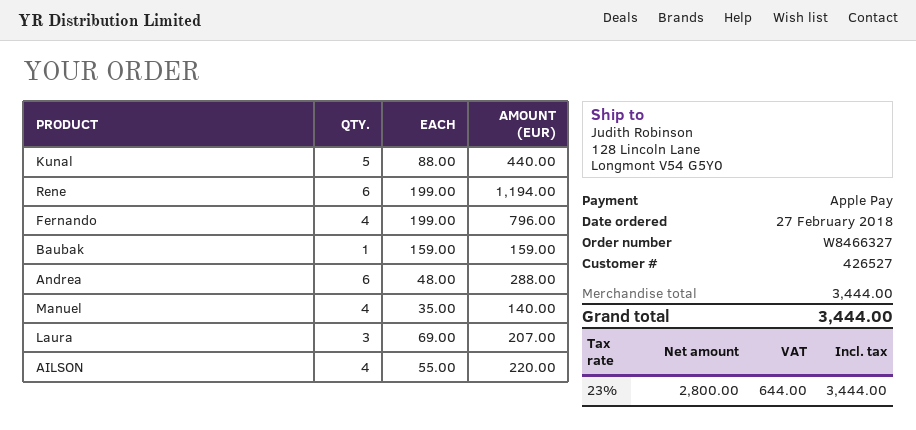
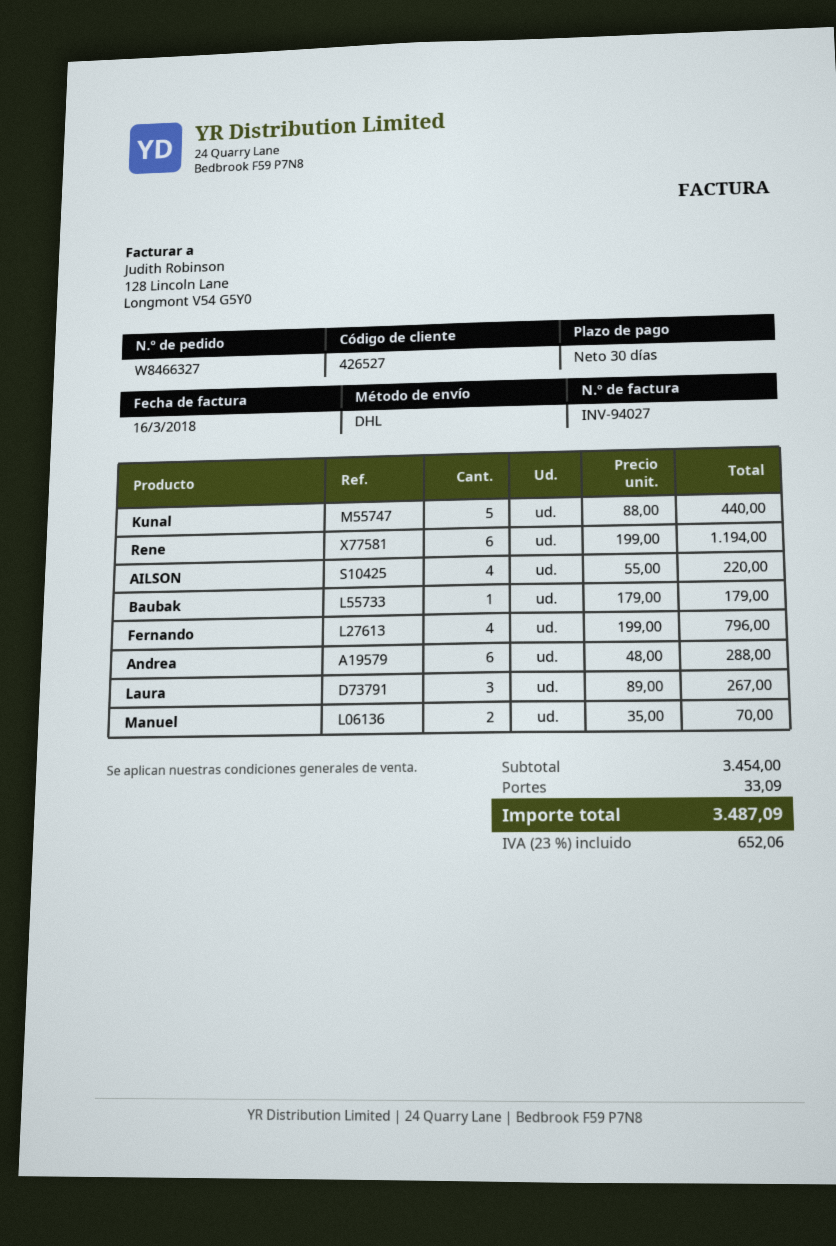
Baubak: 1 x 159.00 = 159.00 -> 1 x 179.00 = 179.00
Manuel: 4 x 35.00 = 140.00 -> 2 x 35.00 = 70.00
Laura: 3 x 69.00 = 207.00 -> 3 x 89.00 = 267.00
subtotal: 3444.00 -> 3454.00
shipping: none -> 33.09
tax: 23% = 644.00 -> 23% = 652.06
total: 3444.00 -> 3487.09

